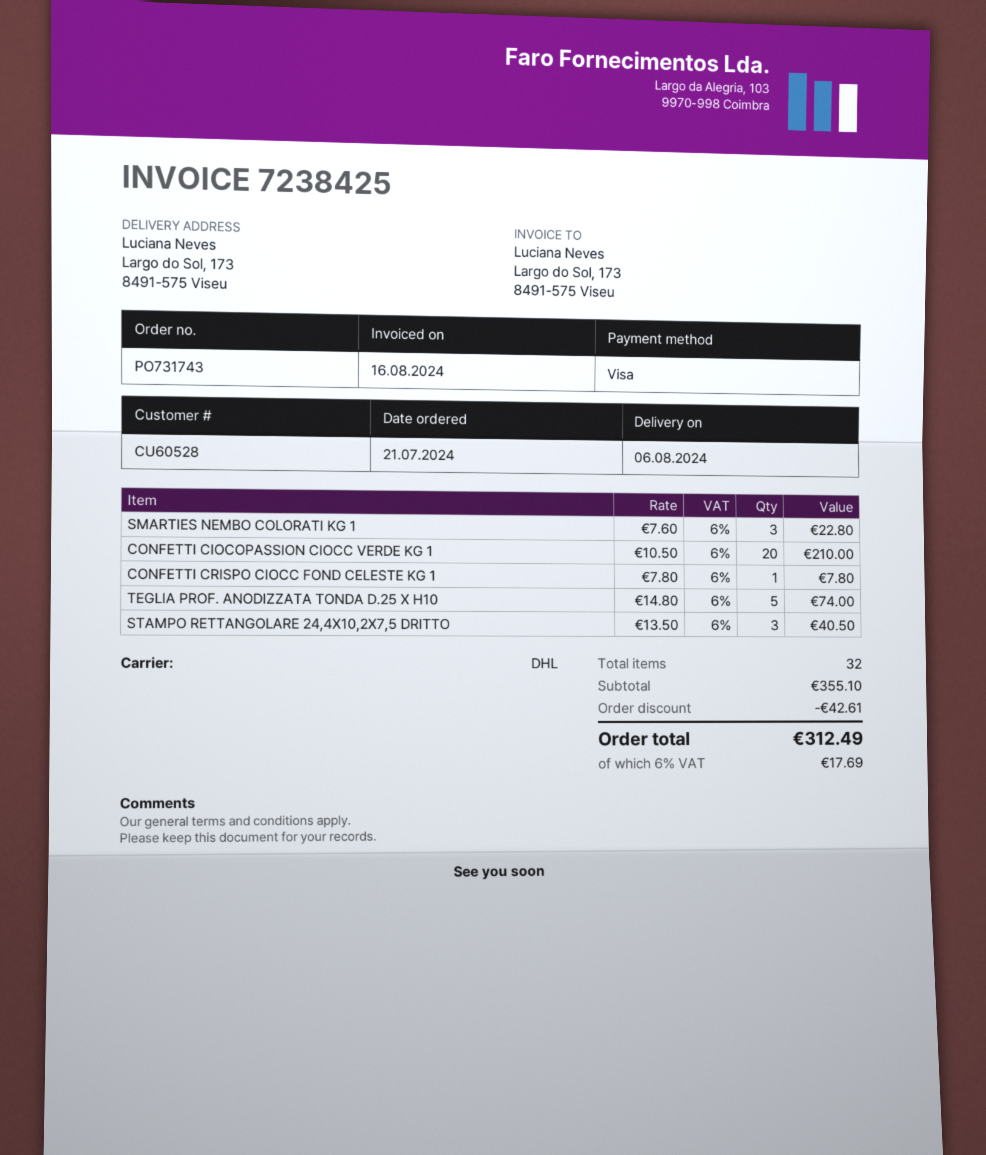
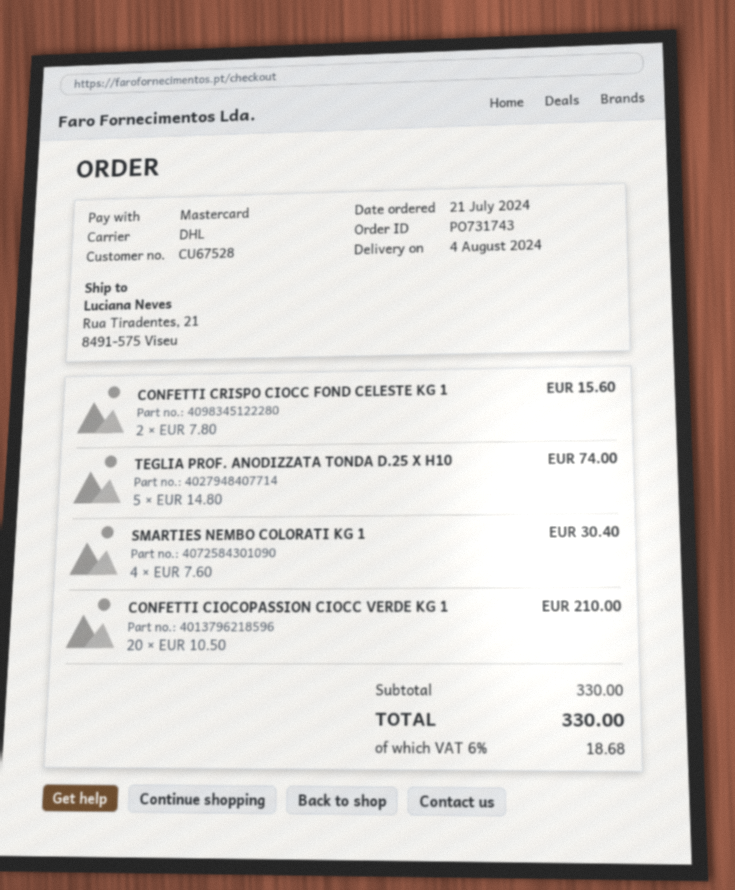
delivery date: 2024-08-06 -> 2024-08-04
customer number: CU60528 -> CU67528
payment method: Visa -> Mastercard
ship to: Largo do Sol, 173, 8491-575 Viseu -> Rua Tiradentes, 21, 8491-575 Viseu
SMARTIES NEMBO COLORATI KG 1: 3 x 7.60 = 22.80 -> 4 x 7.60 = 30.40
CONFETTI CRISPO CIOCC FOND CELESTE KG 1: 1 x 7.80 = 7.80 -> 2 x 7.80 = 15.60
STAMPO RETTANGOLARE 24,4X10,2X7,5 DRITTO: 3 x 13.50 = 40.50 -> none
subtotal: 355.10 -> 330.00
discount: 42.61 -> none
tax: 6% = 17.69 -> 6% = 18.68
total: 312.49 -> 330.00

